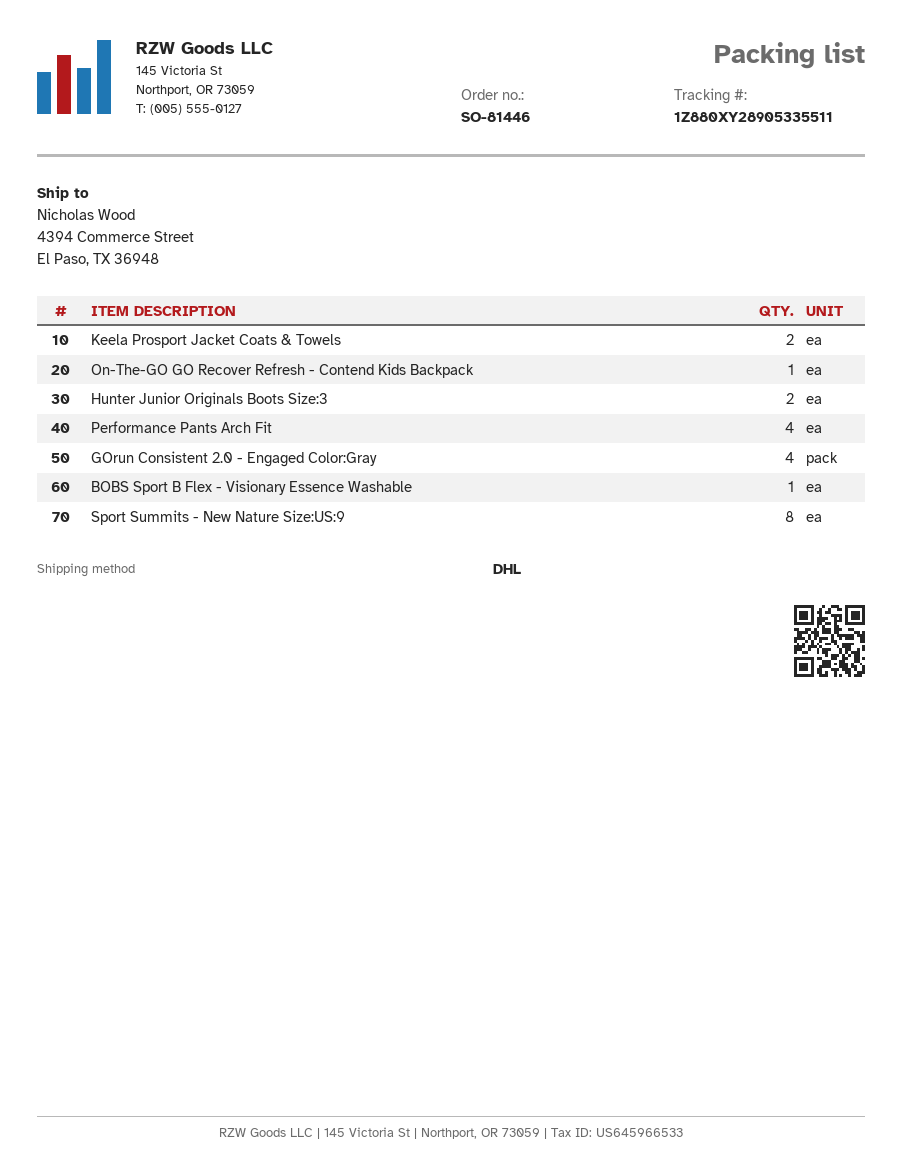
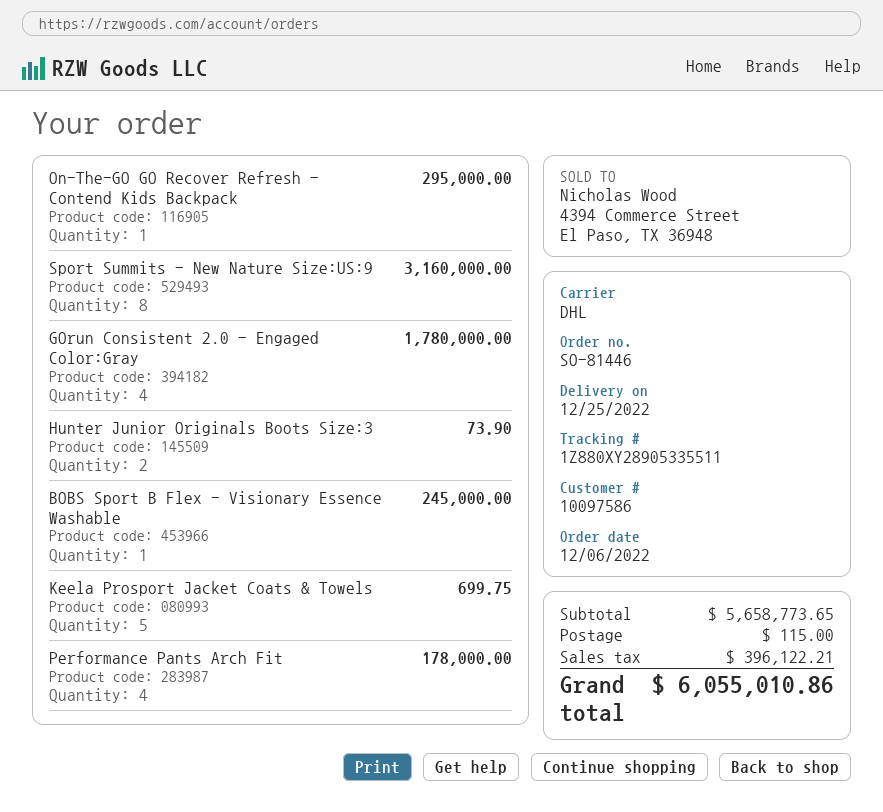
Keela Prosport Jacket Coats & Towels: 2 -> 5

